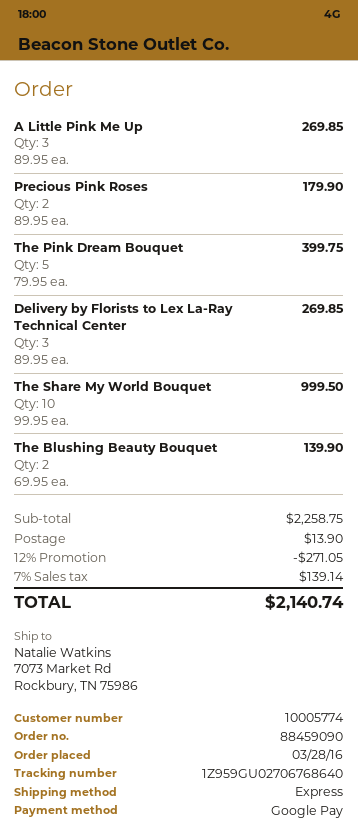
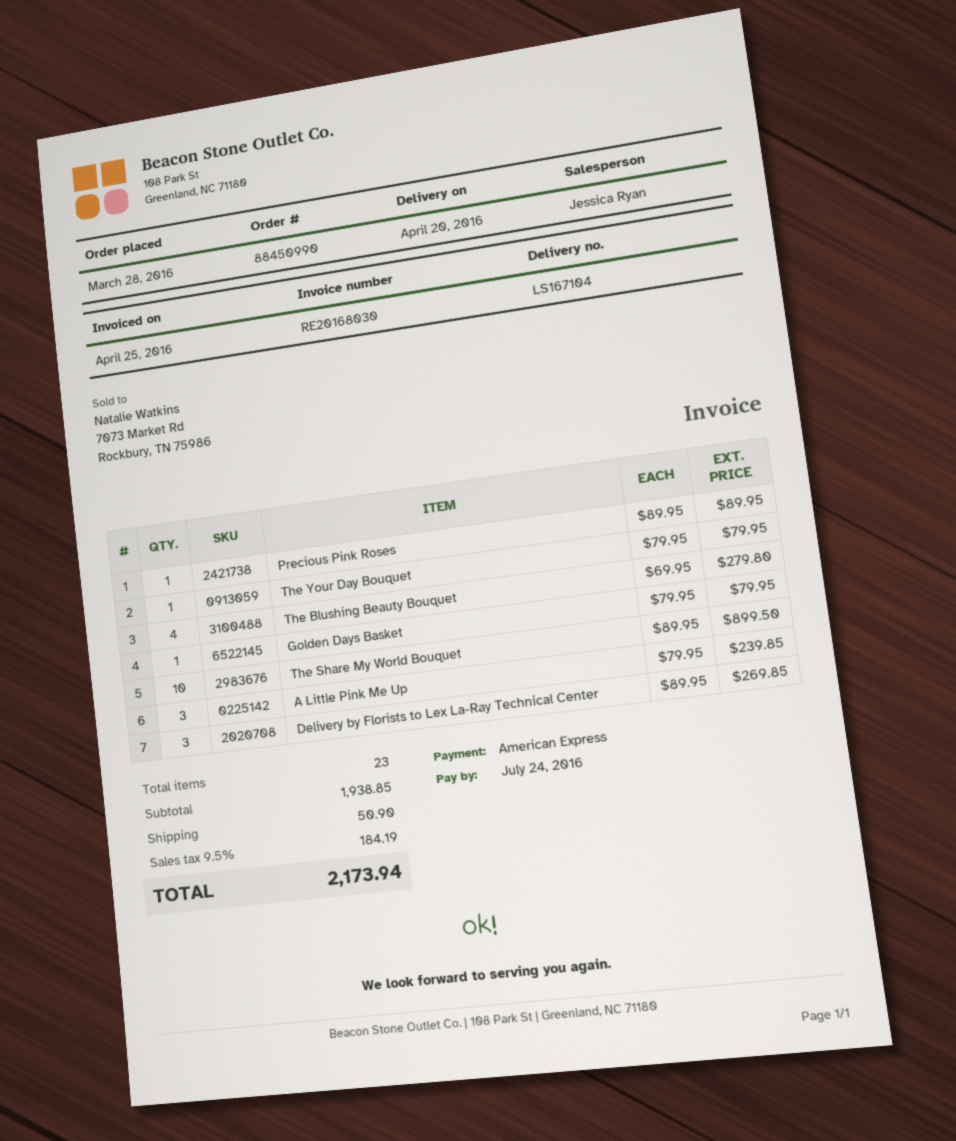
order number: 88459090 -> 88450990
payment method: Google Pay -> American Express
A Little Pink Me Up: 3 x 89.95 = 269.85 -> 3 x 79.95 = 239.85
Precious Pink Roses: 2 x 89.95 = 179.90 -> 1 x 89.95 = 89.95
The Pink Dream Bouquet: 5 x 79.95 = 399.75 -> none
The Share My World Bouquet: 10 x 99.95 = 999.50 -> 10 x 89.95 = 899.50
The Blushing Beauty Bouquet: 2 x 69.95 = 139.90 -> 4 x 69.95 = 279.80
The Your Day Bouquet: none -> 1 x 79.95 = 79.95
Golden Days Basket: none -> 1 x 79.95 = 79.95
subtotal: 2258.75 -> 1938.85
discount: 12% = 271.05 -> none
shipping: 13.90 -> 50.90
tax: 7% = 139.14 -> 9.5% = 184.19
total: 2140.74 -> 2173.94

